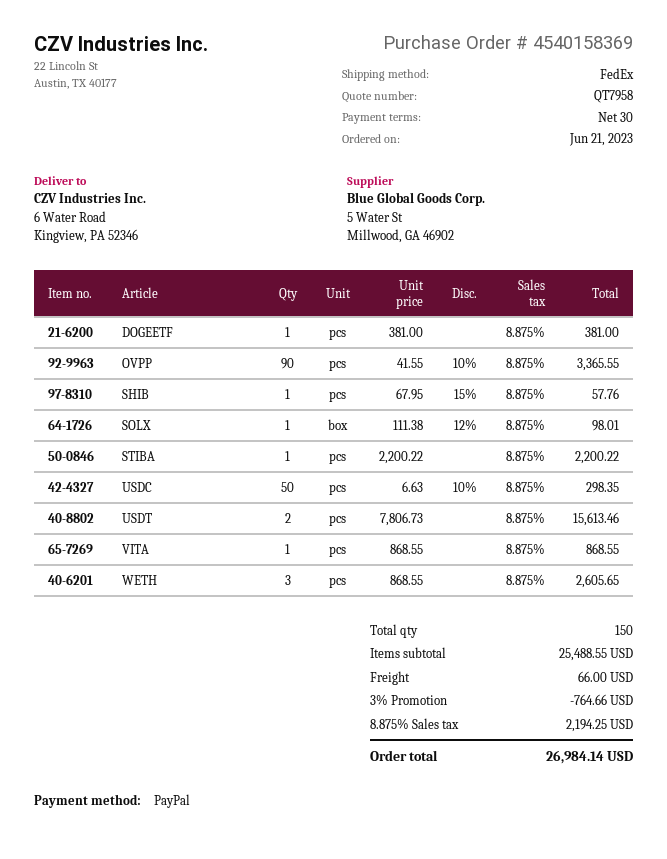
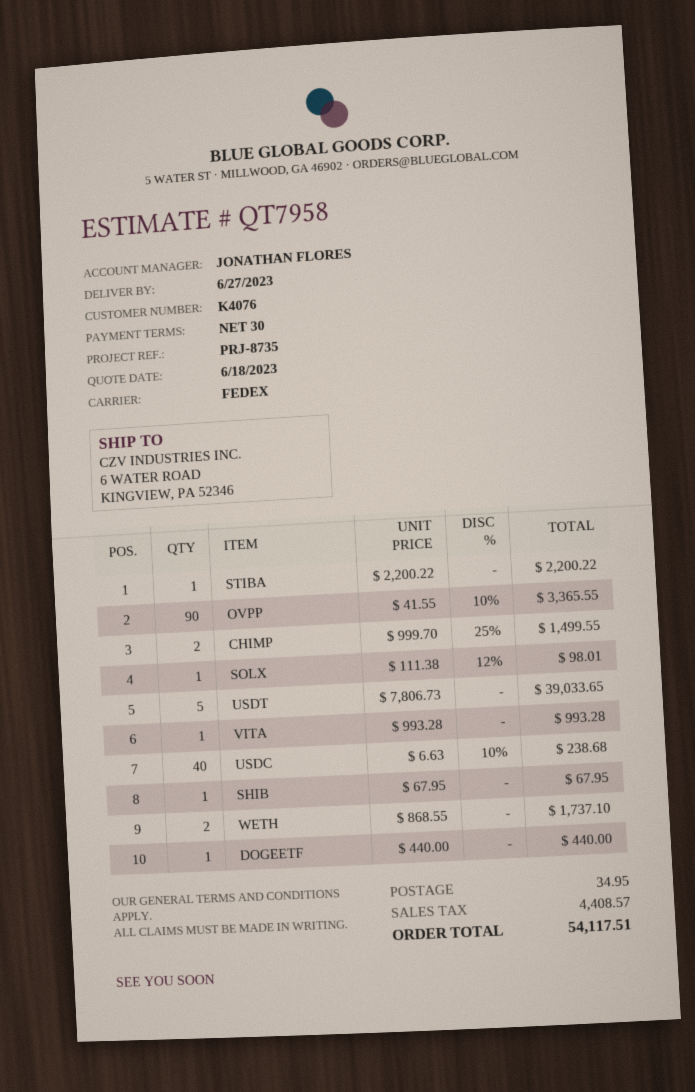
DOGEETF: 1 x 381.00 = 381.00 -> 1 x 440.00 = 440.00
SHIB: 1 x 67.95 - 15% = 57.76 -> 1 x 67.95 = 67.95
USDC: 50 x 6.63 - 10% = 298.35 -> 40 x 6.63 - 10% = 238.68
USDT: 2 x 7806.73 = 15613.46 -> 5 x 7806.73 = 39033.65
VITA: 1 x 868.55 = 868.55 -> 1 x 993.28 = 993.28
WETH: 3 x 868.55 = 2605.65 -> 2 x 868.55 = 1737.10
CHIMP: none -> 2 x 999.70 - 25% = 1499.55
discount: 3% = 764.66 -> none
shipping: 66.00 -> 34.95
tax: 2194.25 -> 4408.57
total: 26984.14 -> 54117.51

